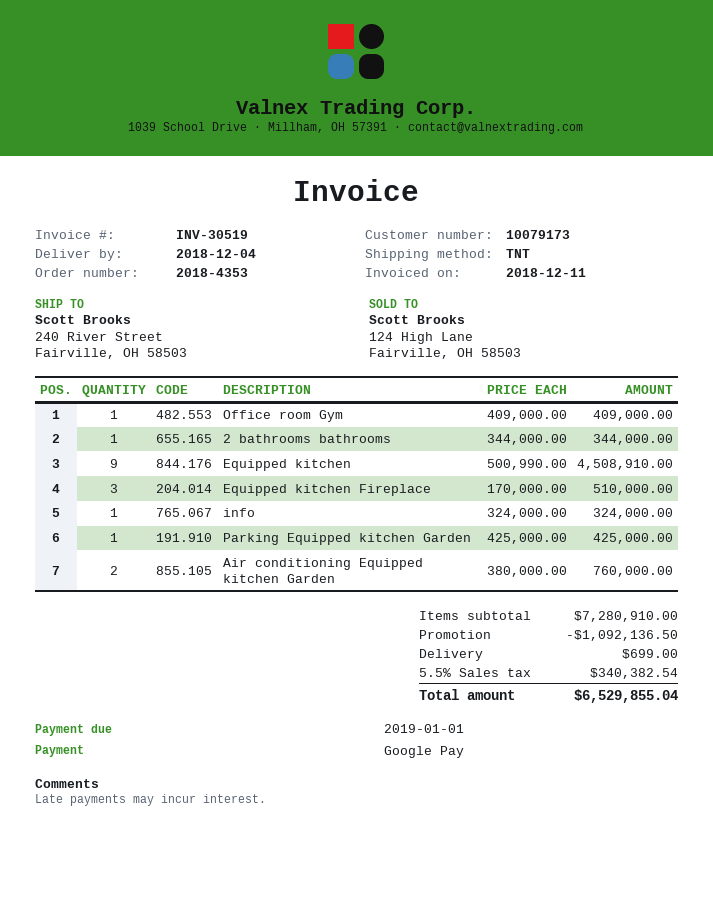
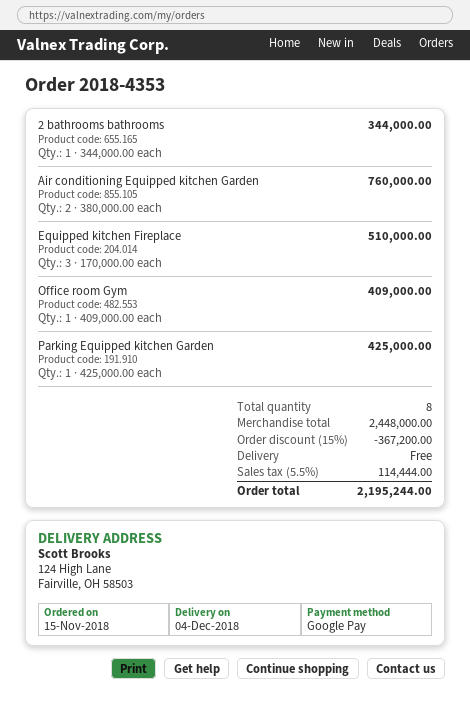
ship to: 240 River Street, Fairville, OH 58503 -> 124 High Lane, Fairville, OH 58503
Equipped kitchen: 9 x 500990.00 = 4508910.00 -> none
info: 1 x 324000.00 = 324000.00 -> none
subtotal: 7280910.00 -> 2448000.00
discount: 1092136.50 -> 367200.00
shipping: 699.00 -> 0.00
tax: 5.5% = 340382.54 -> 5.5% = 114444.00
total: 6529855.04 -> 2195244.00

